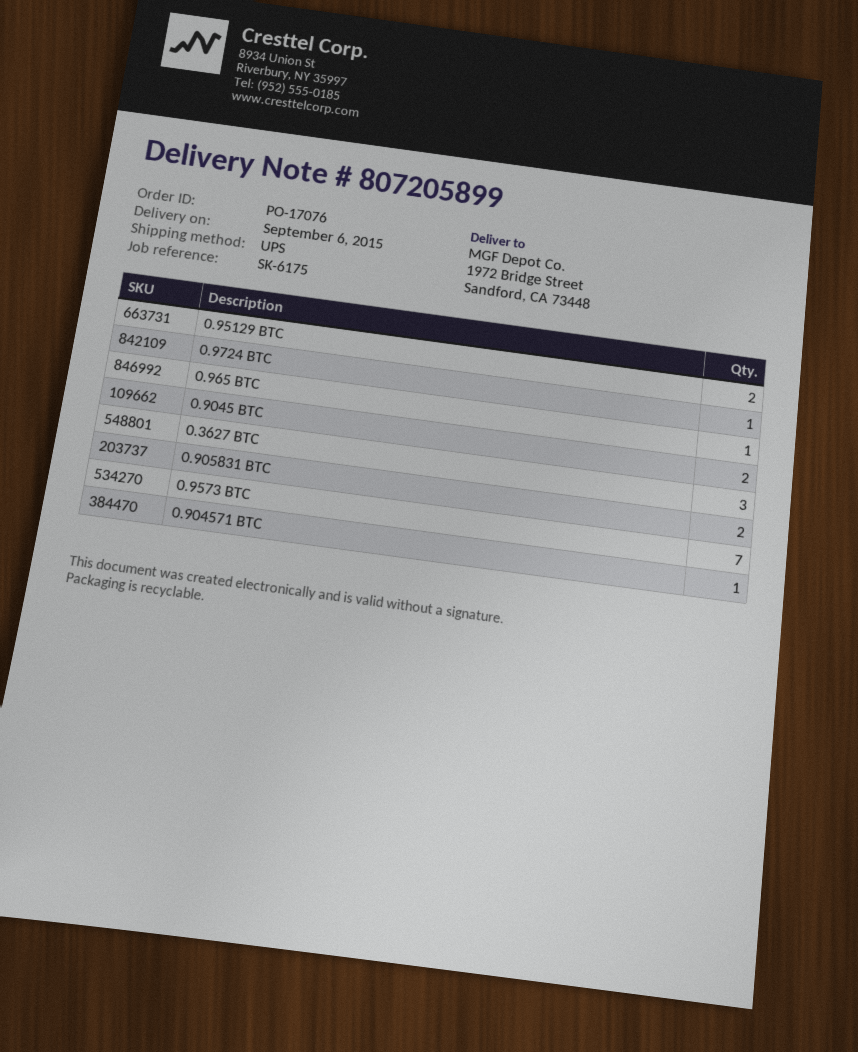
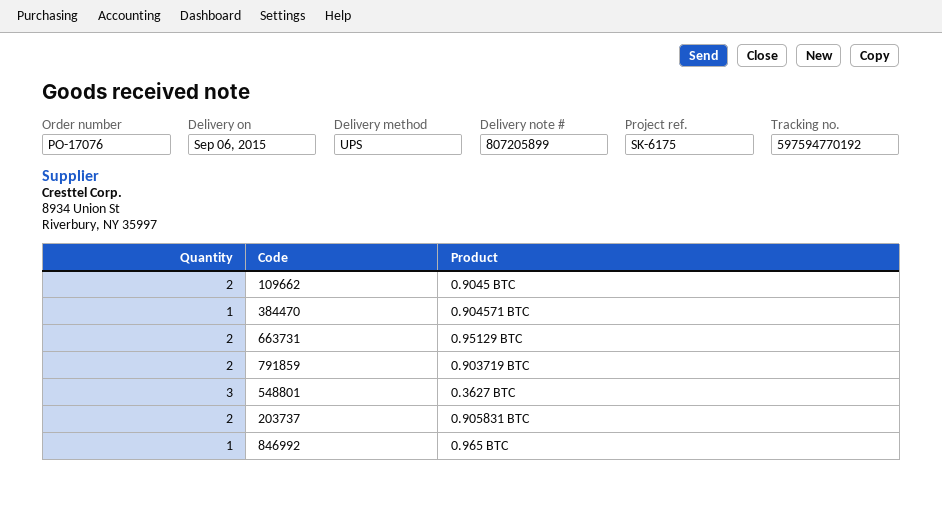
0.9724 BTC: 1 -> none
0.9573 BTC: 7 -> none
0.903719 BTC: none -> 2

